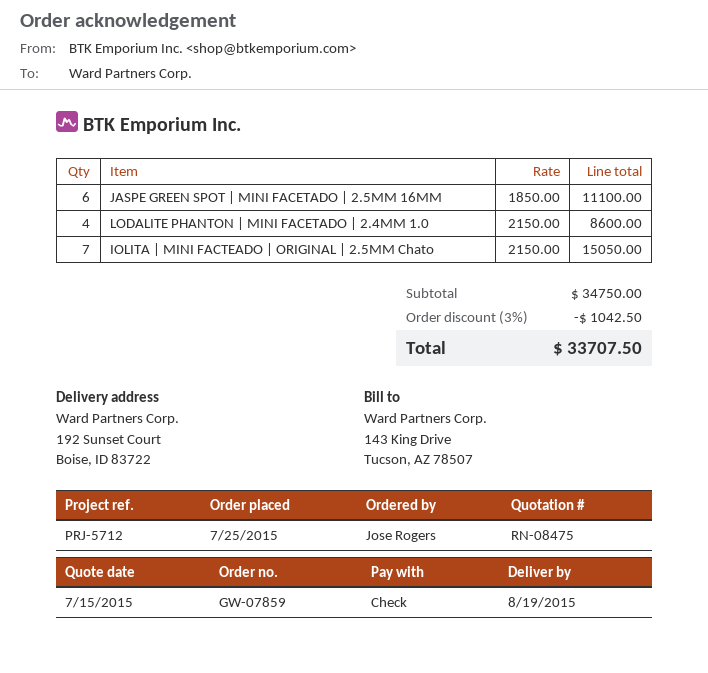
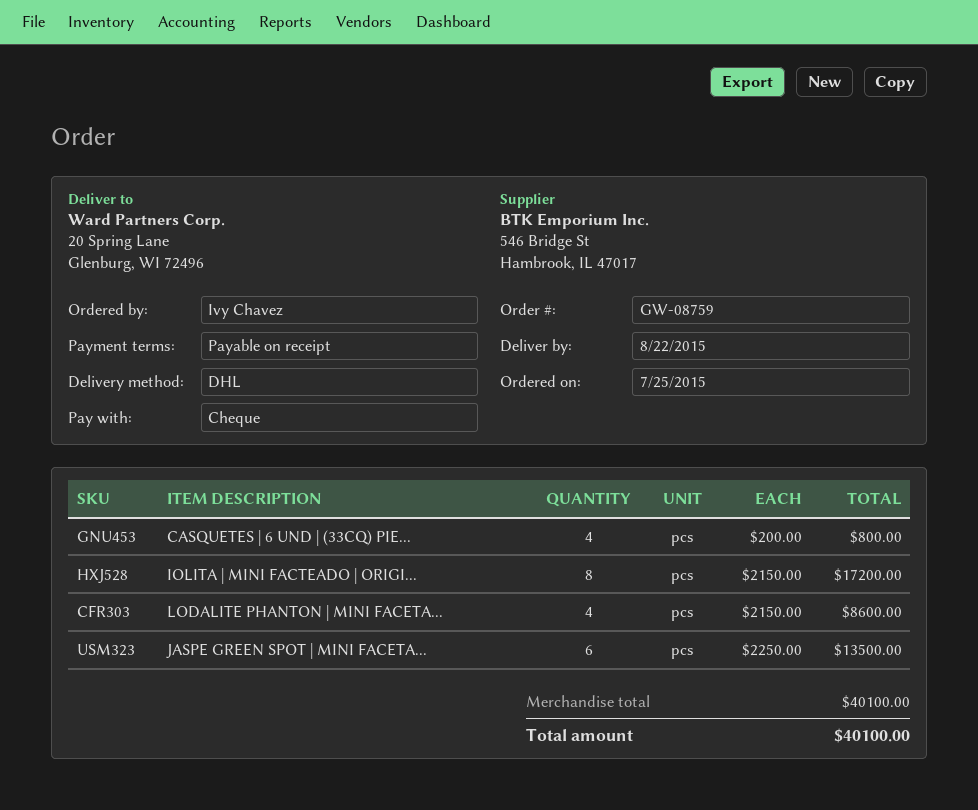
order number: GW-07859 -> GW-08759
delivery date: 2015-08-19 -> 2015-08-22
ordered by: Jose Rogers -> Ivy Chavez
ship to: 192 Sunset Court, Boise, ID 83722 -> 20 Spring Lane, Glenburg, WI 72496
JASPE GREEN SPOT | MINI FACETADO | 2.5MM 16MM: 6 x 1850.00 = 11100.00 -> 6 x 2250.00 = 13500.00
IOLITA | MINI FACTEADO | ORIGINAL | 2.5MM Chato: 7 x 2150.00 = 15050.00 -> 8 x 2150.00 = 17200.00
CASQUETES | 6 UND | (33CQ) PIE...: none -> 4 x 200.00 = 800.00
subtotal: 34750.00 -> 40100.00
discount: 3% = 1042.50 -> none
total: 33707.50 -> 40100.00

